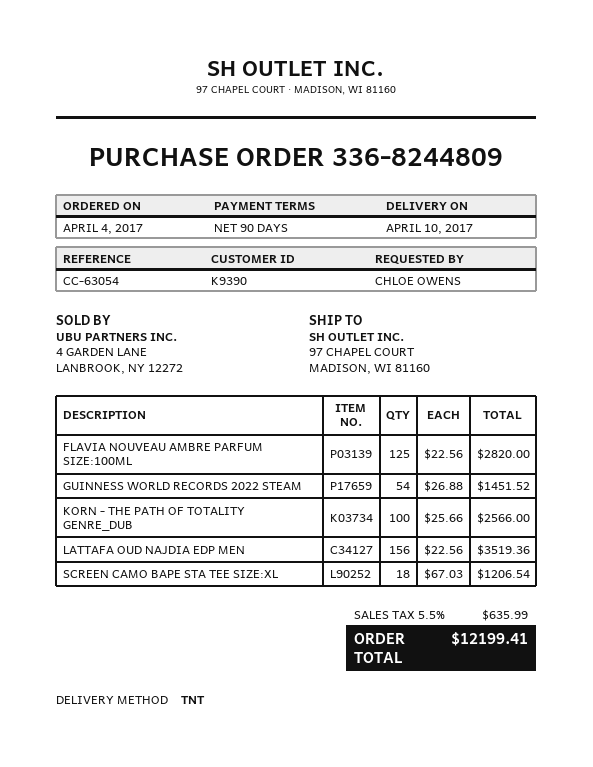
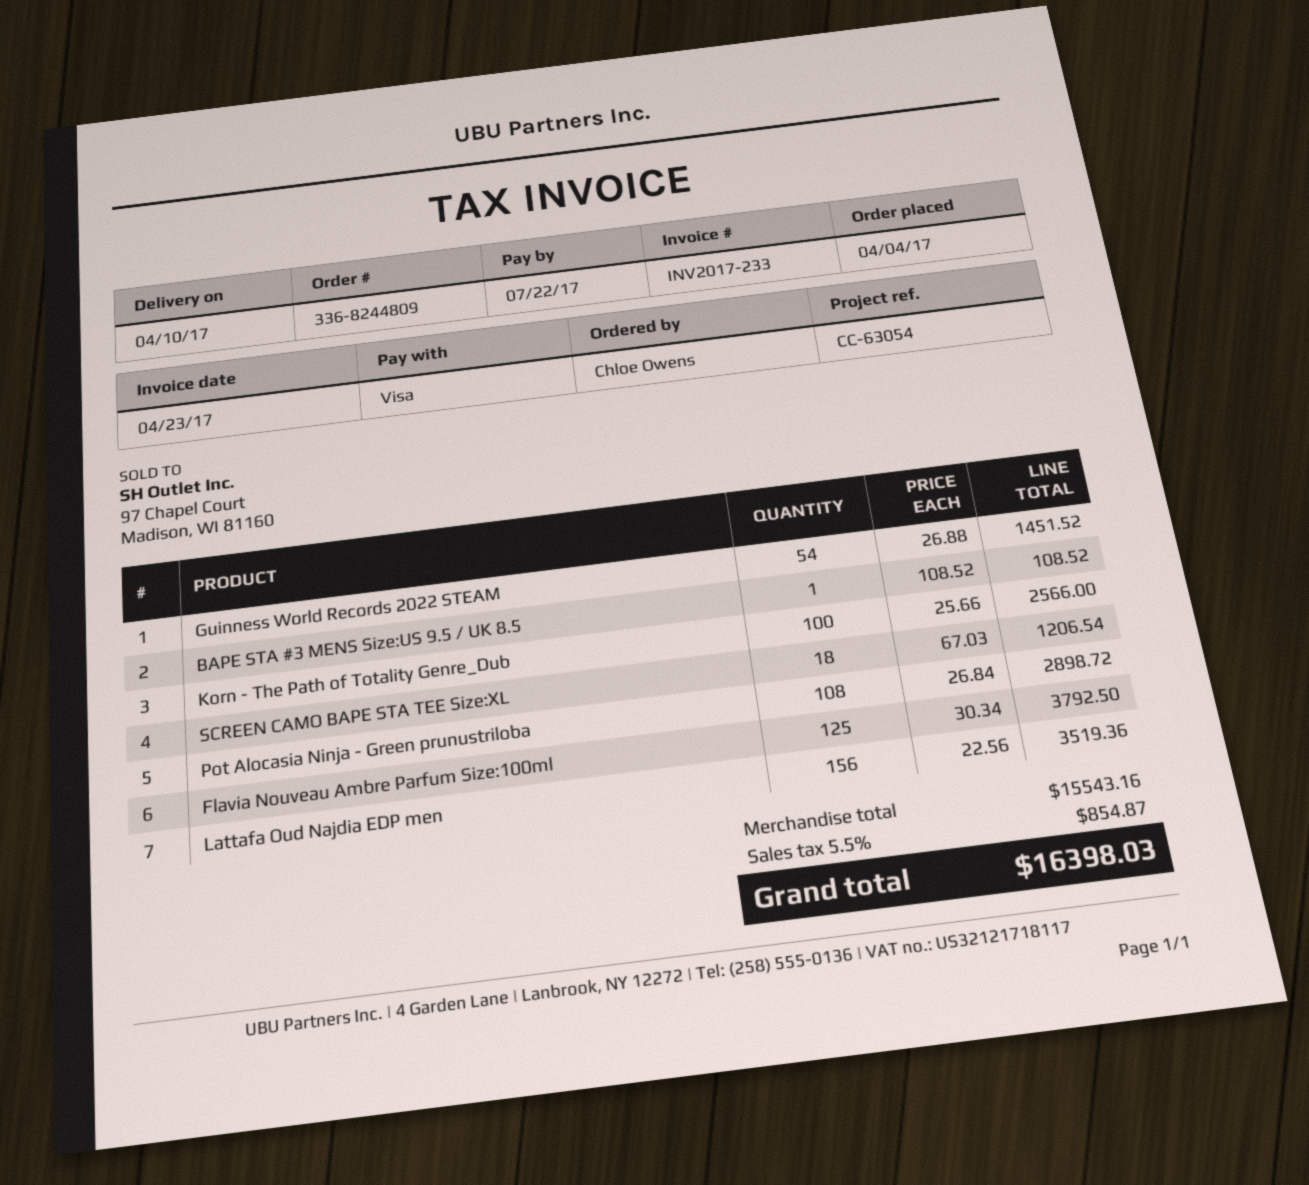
FLAVIA NOUVEAU AMBRE PARFUM SIZE:100ML: 125 x 22.56 = 2820.00 -> 125 x 30.34 = 3792.50
BAPE STA #3 MENS Size:US 9.5 / UK 8.5: none -> 1 x 108.52 = 108.52
Pot Alocasia Ninja - Green prunustriloba: none -> 108 x 26.84 = 2898.72
tax: 5.5% = 635.99 -> 5.5% = 854.87
total: 12199.41 -> 16398.03

